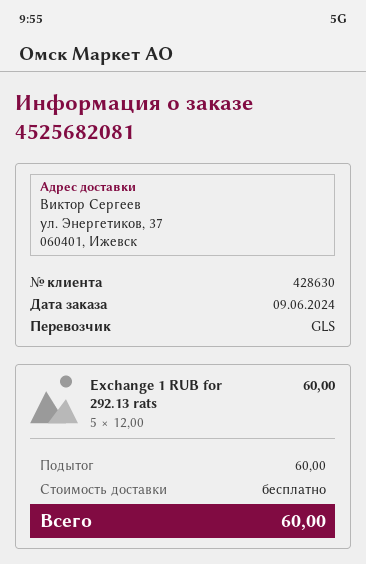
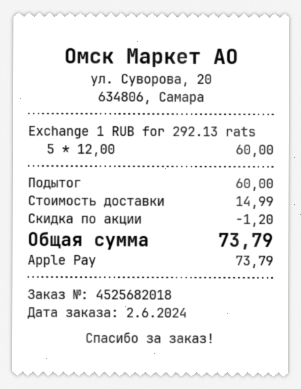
order number: 4525682081 -> 4525682018
order date: 2024-06-09 -> 2024-06-02
discount: none -> 1.20
shipping: 0.00 -> 14.99
total: 60.00 -> 73.79

